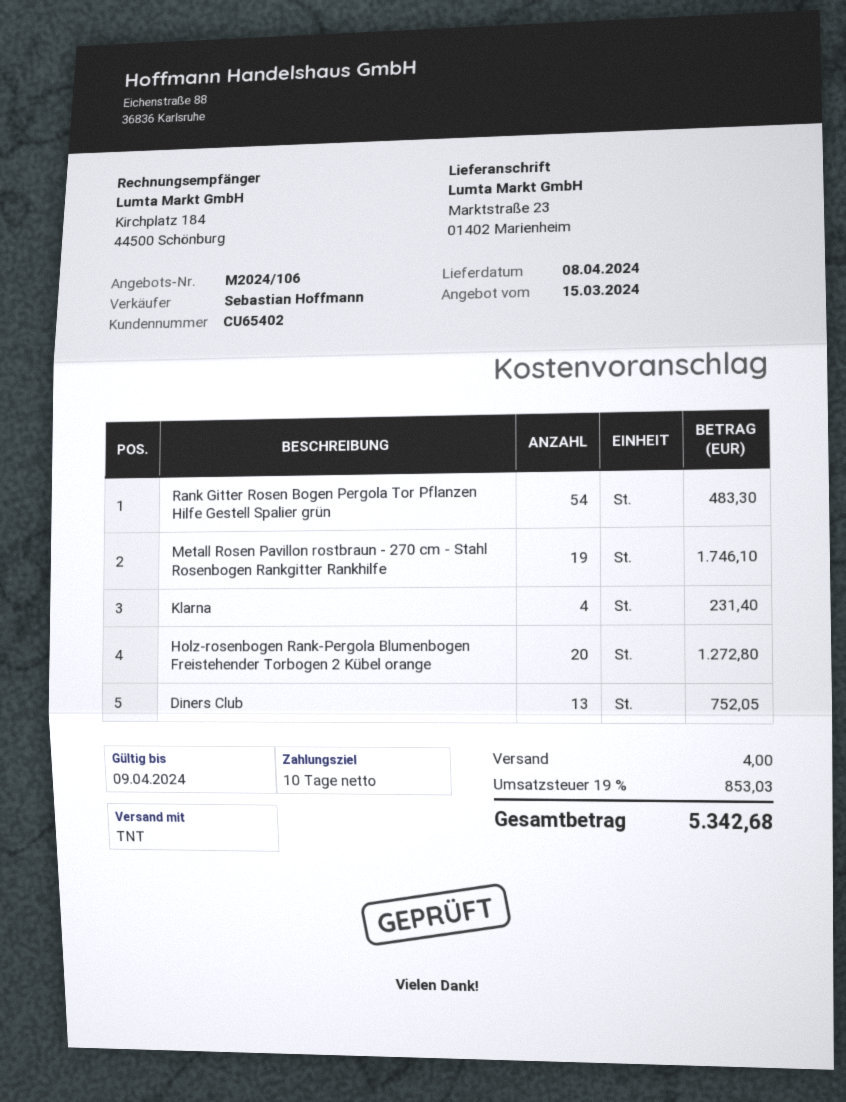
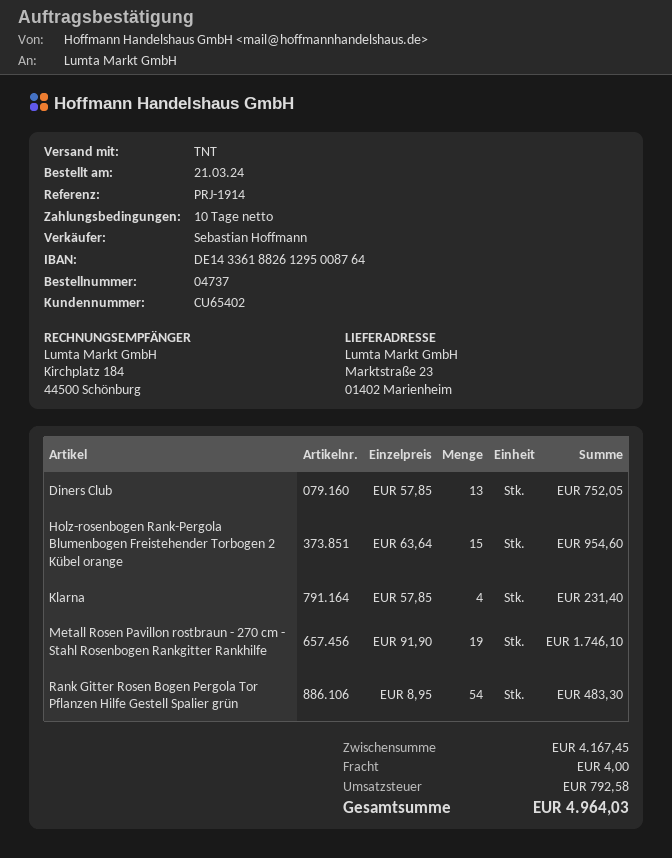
Holz-rosenbogen Rank-Pergola Blumenbogen Freistehender Torbogen 2 Kübel orange: 20 for 1272.80 -> 15 for 954.60
tax: 853.03 -> 792.58
total: 5342.68 -> 4964.03

